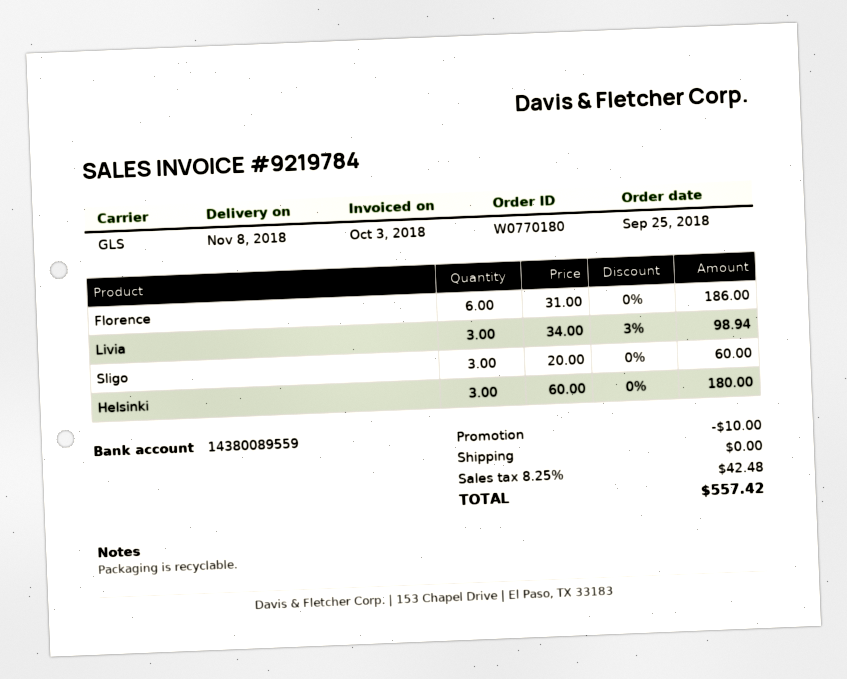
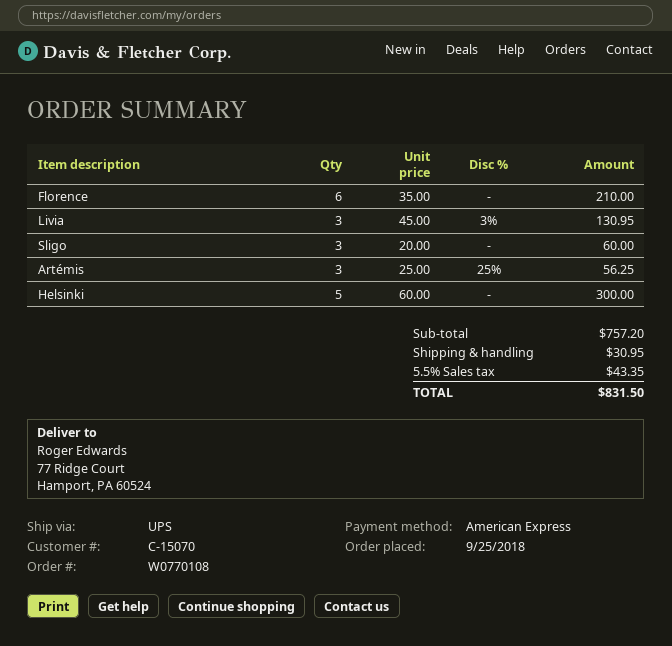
order number: W0770180 -> W0770108
shipping method: GLS -> UPS
Florence: 6 x 31.00 = 186.00 -> 6 x 35.00 = 210.00
Livia: 3 x 34.00 - 3% = 98.94 -> 3 x 45.00 - 3% = 130.95
Helsinki: 3 x 60.00 = 180.00 -> 5 x 60.00 = 300.00
Artémis: none -> 3 x 25.00 - 25% = 56.25
discount: 10.00 -> none
shipping: 0.00 -> 30.95
tax: 8.25% = 42.48 -> 5.5% = 43.35
total: 557.42 -> 831.50

